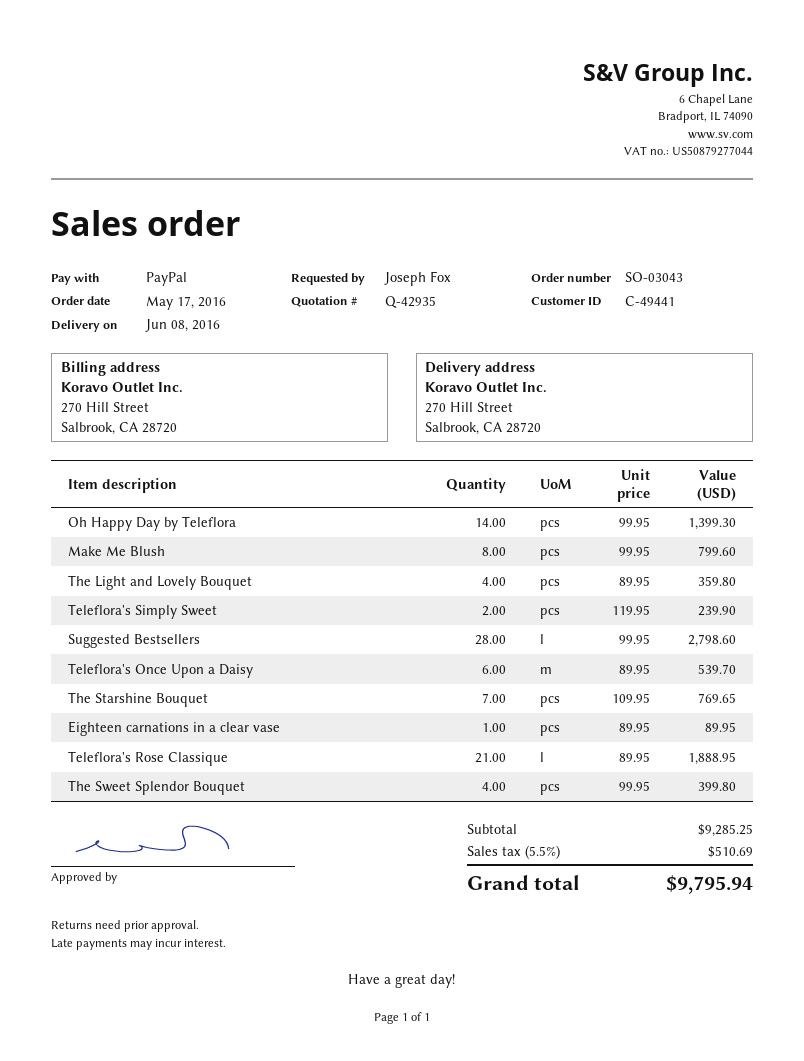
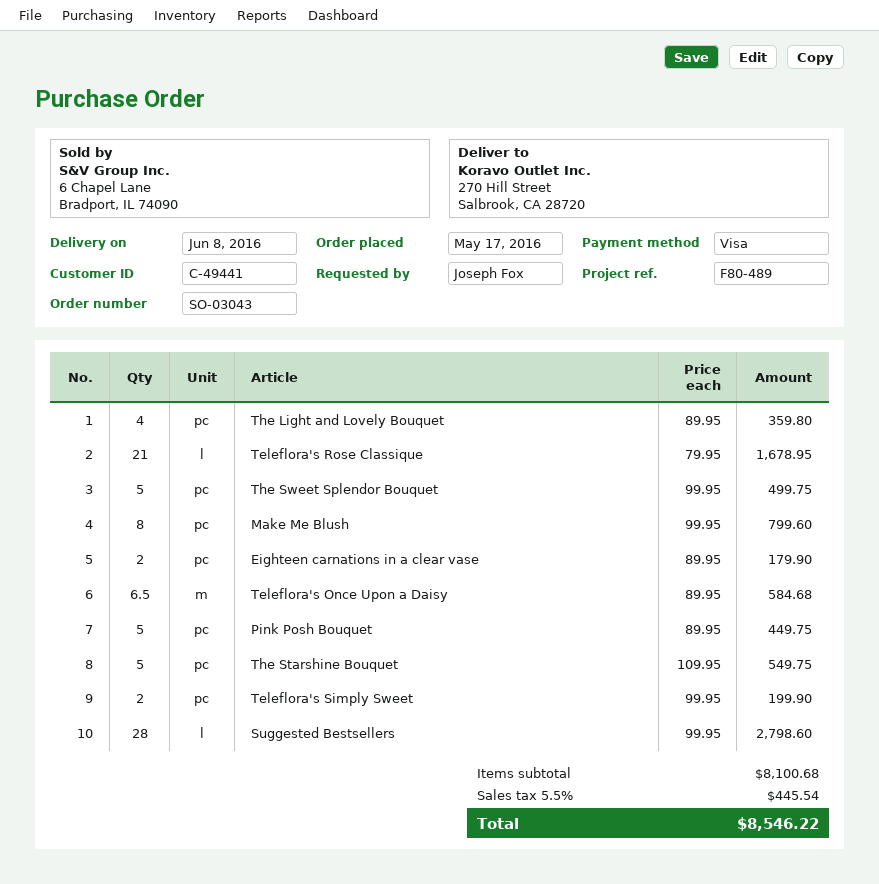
payment method: PayPal -> Visa
Oh Happy Day by Teleflora: 14 x 99.95 = 1399.30 -> none
Teleflora's Simply Sweet: 2 x 119.95 = 239.90 -> 2 x 99.95 = 199.90
Teleflora's Once Upon a Daisy: 6 x 89.95 = 539.70 -> 6.5 x 89.95 = 584.68
The Starshine Bouquet: 7 x 109.95 = 769.65 -> 5 x 109.95 = 549.75
Eighteen carnations in a clear vase: 1 x 89.95 = 89.95 -> 2 x 89.95 = 179.90
Teleflora's Rose Classique: 21 x 89.95 = 1888.95 -> 21 x 79.95 = 1678.95
The Sweet Splendor Bouquet: 4 x 99.95 = 399.80 -> 5 x 99.95 = 499.75
Pink Posh Bouquet: none -> 5 x 89.95 = 449.75
subtotal: 9285.25 -> 8100.68
tax: 5.5% = 510.69 -> 5.5% = 445.54
total: 9795.94 -> 8546.22

